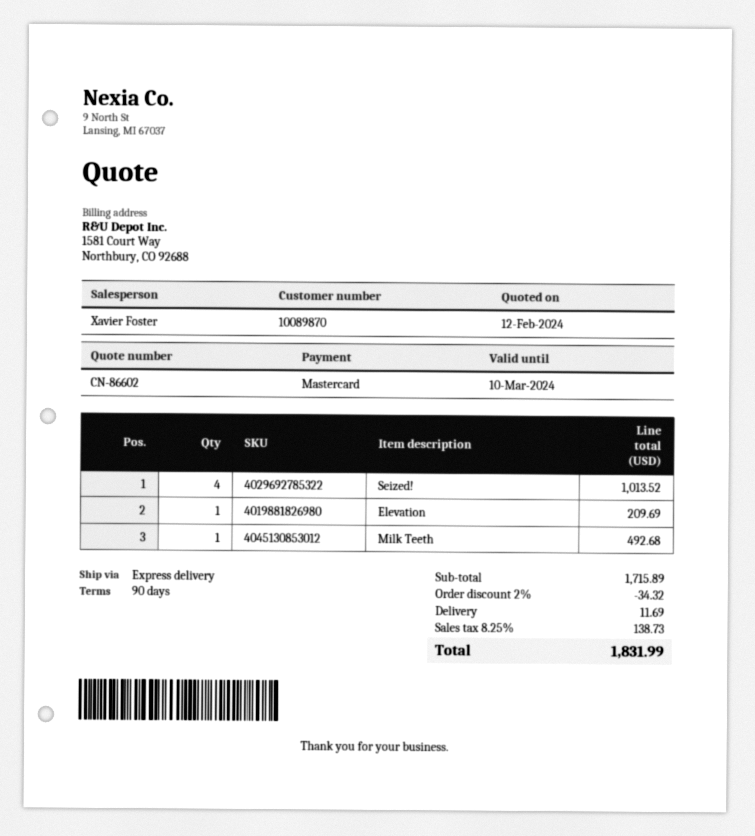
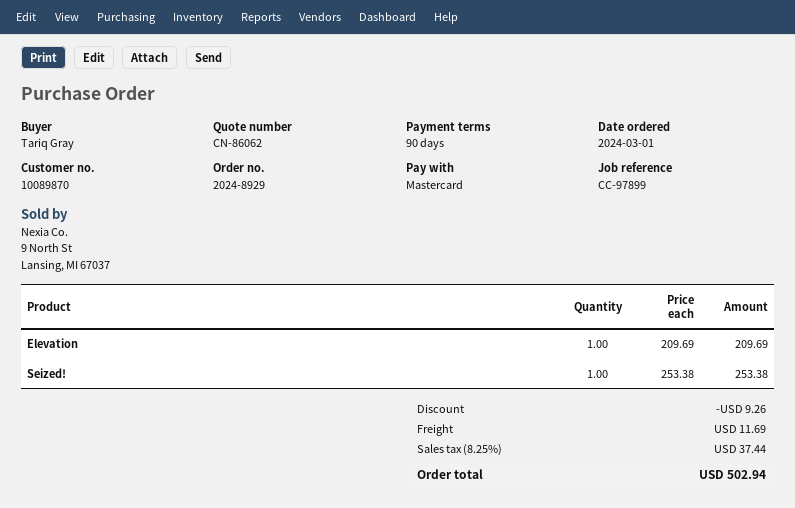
quote number: CN-86602 -> CN-86062
Seized!: 4 for 1013.52 -> 1 for 253.38
Milk Teeth: 1 for 492.68 -> none
discount: 34.32 -> 9.26
tax: 8.25% = 138.73 -> 8.25% = 37.44
total: 1831.99 -> 502.94

